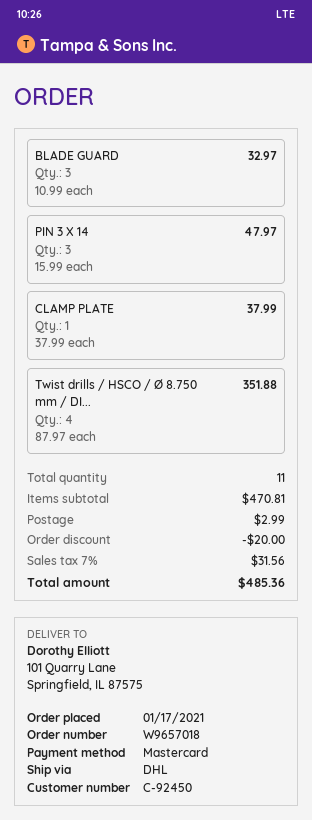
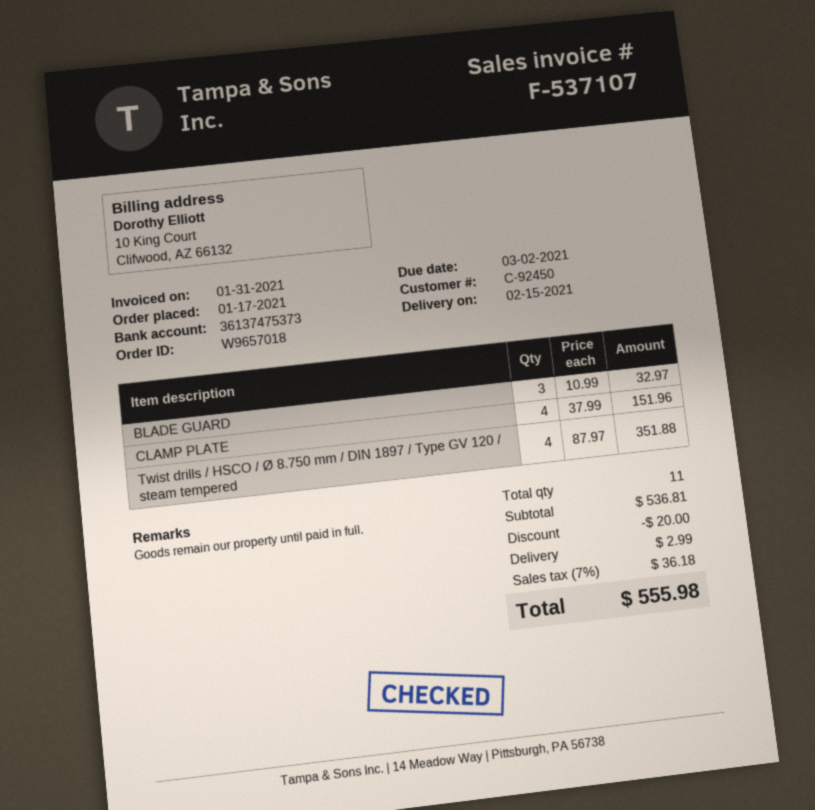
PIN 3 X 14: 3 x 15.99 = 47.97 -> none
CLAMP PLATE: 1 x 37.99 = 37.99 -> 4 x 37.99 = 151.96
subtotal: 470.81 -> 536.81
tax: 7% = 31.56 -> 7% = 36.18
total: 485.36 -> 555.98

